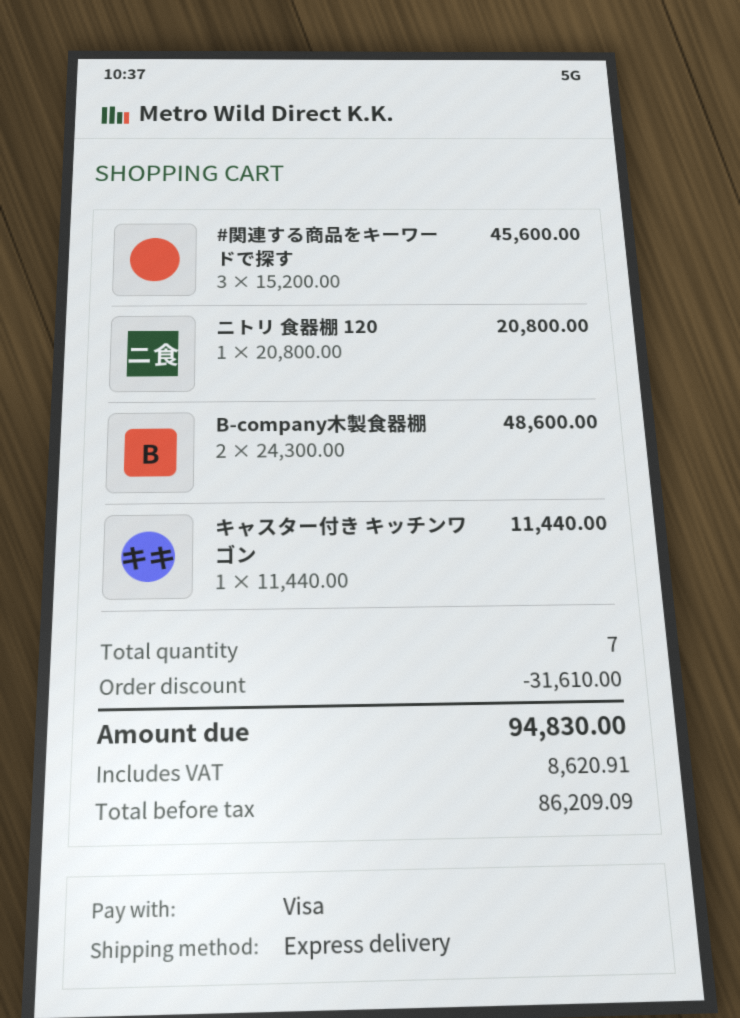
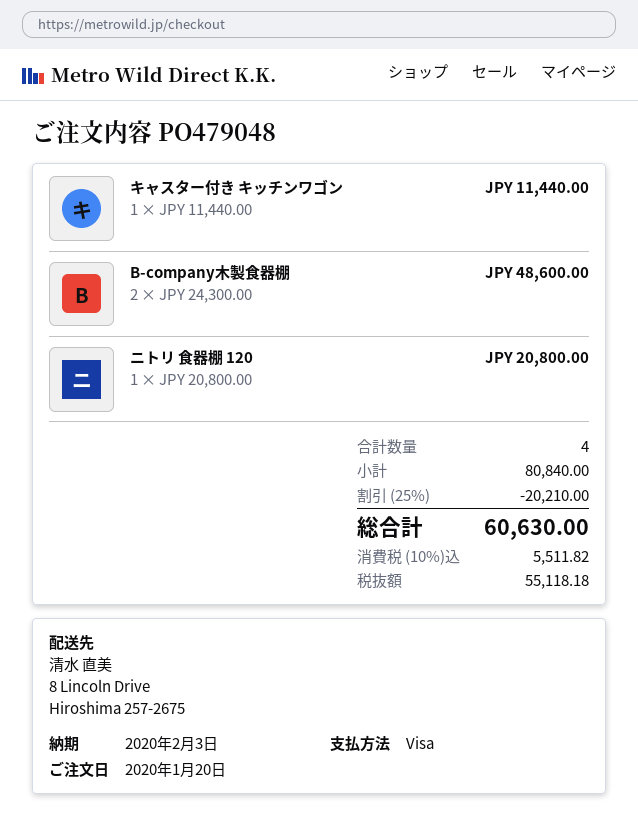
#関連する商品をキーワードで探す: 3 x 15200.00 = 45600.00 -> none
total quantity: 7 -> 4
discount: 31610.00 -> 20210.00
net: 86209.09 -> 55118.18
tax: 8620.91 -> 5511.82
total: 94830.00 -> 60630.00

